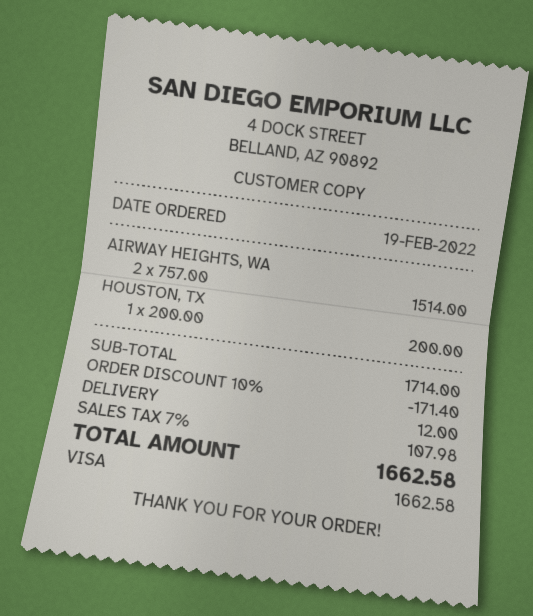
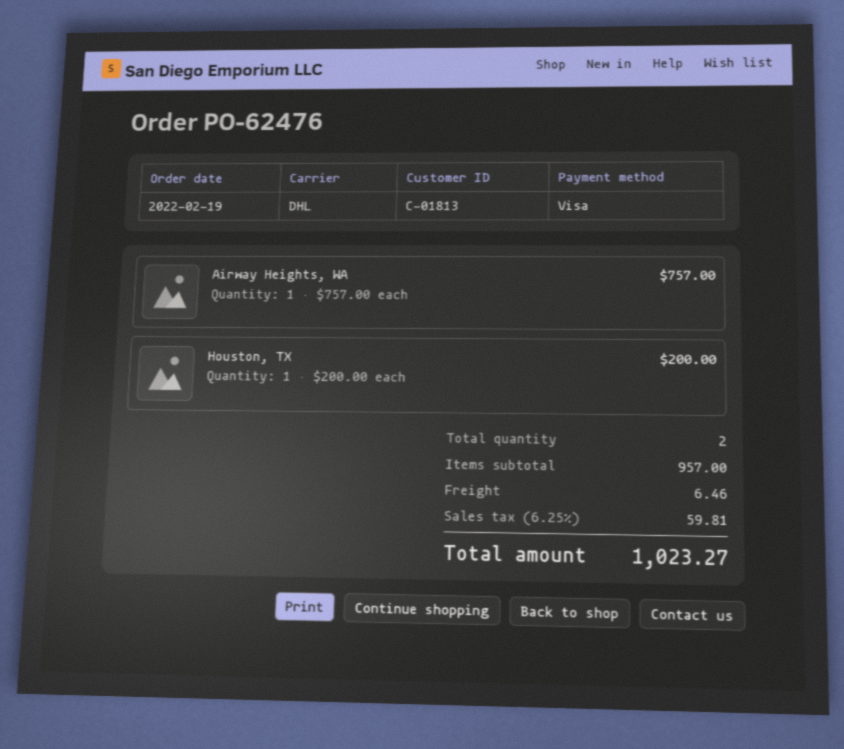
AIRWAY HEIGHTS, WA: 2 x 757.00 = 1514.00 -> 1 x 757.00 = 757.00
subtotal: 1714.00 -> 957.00
discount: 10% = 171.40 -> none
shipping: 12.00 -> 6.46
tax: 7% = 107.98 -> 6.25% = 59.81
total: 1662.58 -> 1023.27

